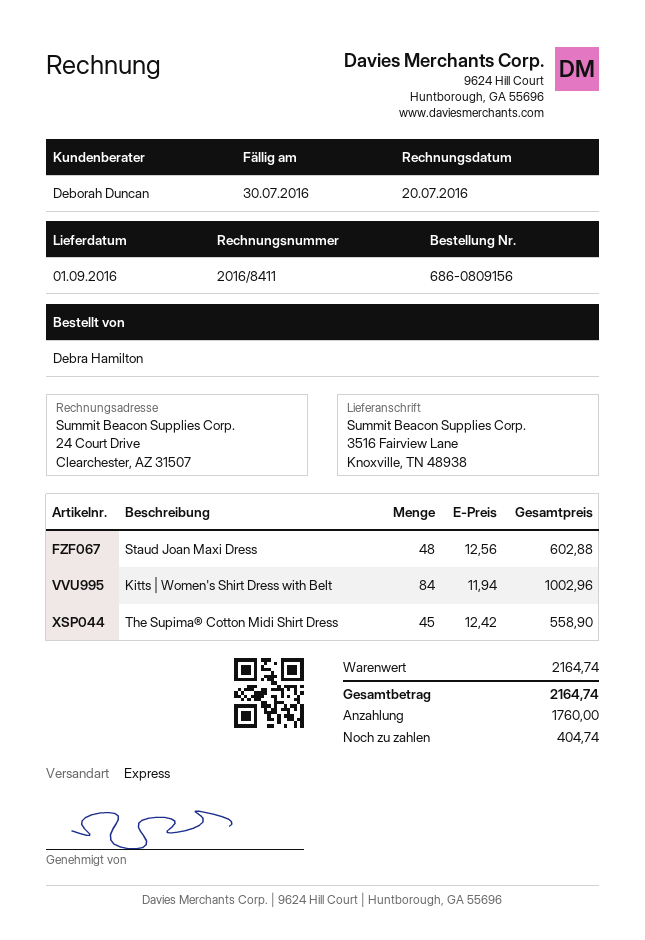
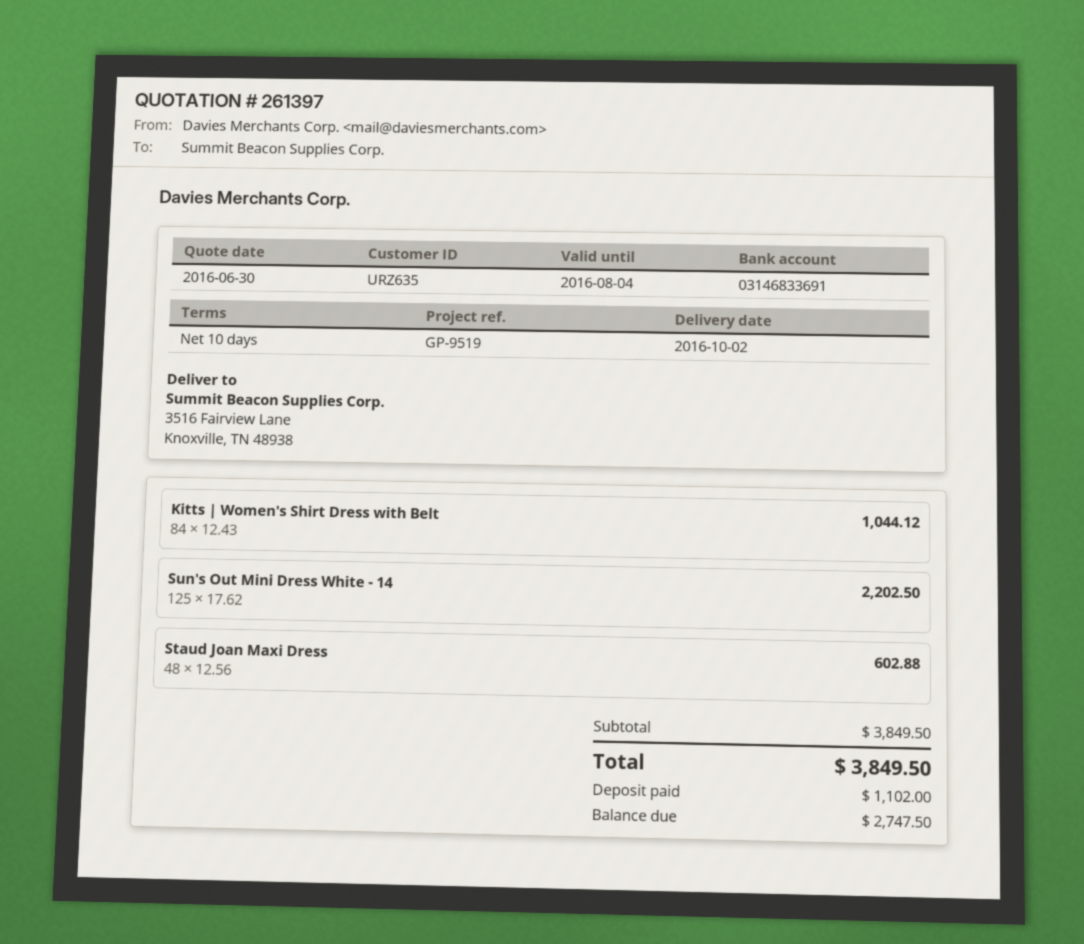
delivery date: 2016-09-01 -> 2016-10-02
Kitts | Women's Shirt Dress with Belt: 84 x 11.94 = 1002.96 -> 84 x 12.43 = 1044.12
The Supima® Cotton Midi Shirt Dress: 45 x 12.42 = 558.90 -> none
Sun's Out Mini Dress White - 14: none -> 125 x 17.62 = 2202.50
subtotal: 2164.74 -> 3849.50
total: 2164.74 -> 3849.50
deposit: 1760.00 -> 1102.00
balance: 404.74 -> 2747.50

